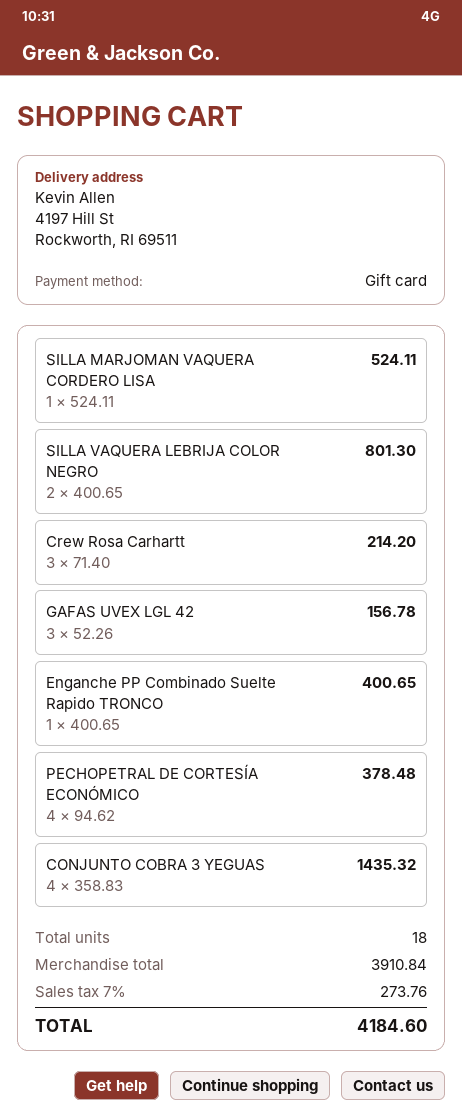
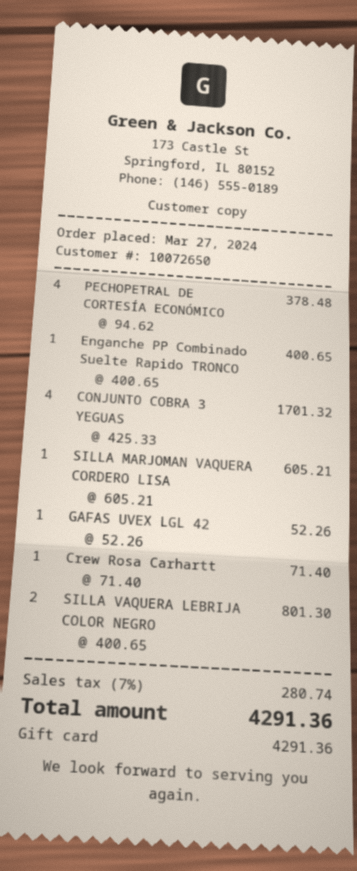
SILLA MARJOMAN VAQUERA CORDERO LISA: 1 x 524.11 = 524.11 -> 1 x 605.21 = 605.21
Crew Rosa Carhartt: 3 x 71.40 = 214.20 -> 1 x 71.40 = 71.40
GAFAS UVEX LGL 42: 3 x 52.26 = 156.78 -> 1 x 52.26 = 52.26
CONJUNTO COBRA 3 YEGUAS: 4 x 358.83 = 1435.32 -> 4 x 425.33 = 1701.32
tax: 7% = 273.76 -> 7% = 280.74
total: 4184.60 -> 4291.36

